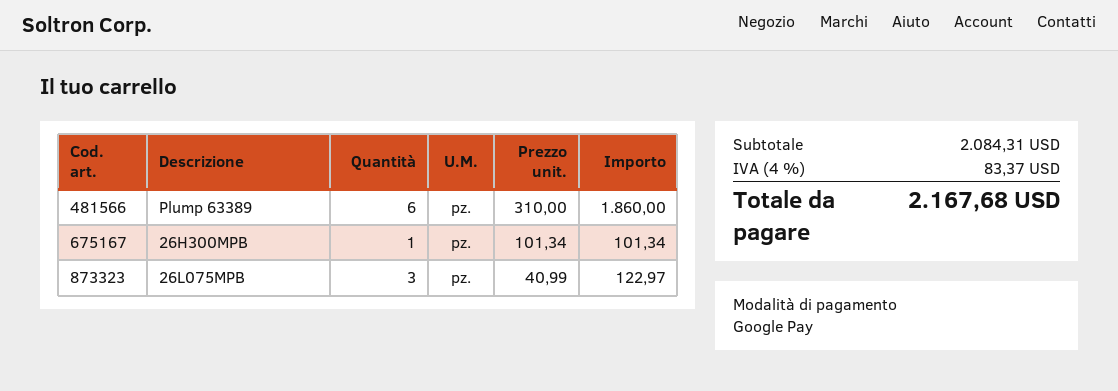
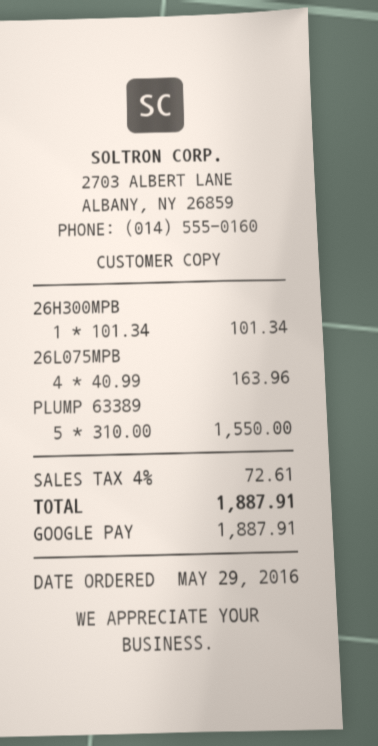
Plump 63389: 6 x 310.00 = 1860.00 -> 5 x 310.00 = 1550.00
26L075MPB: 3 x 40.99 = 122.97 -> 4 x 40.99 = 163.96
tax: 4% = 83.37 -> 4% = 72.61
total: 2167.68 -> 1887.91

